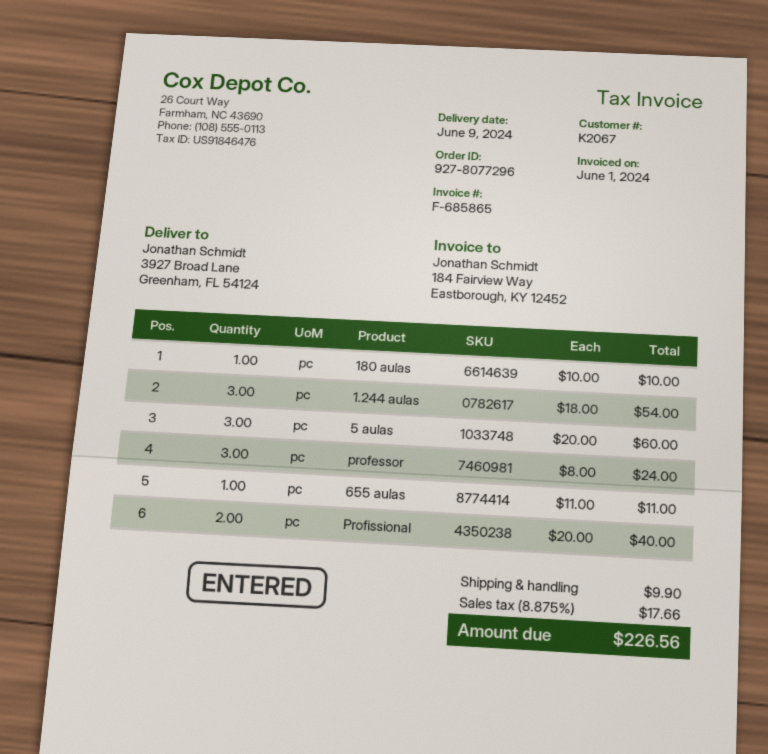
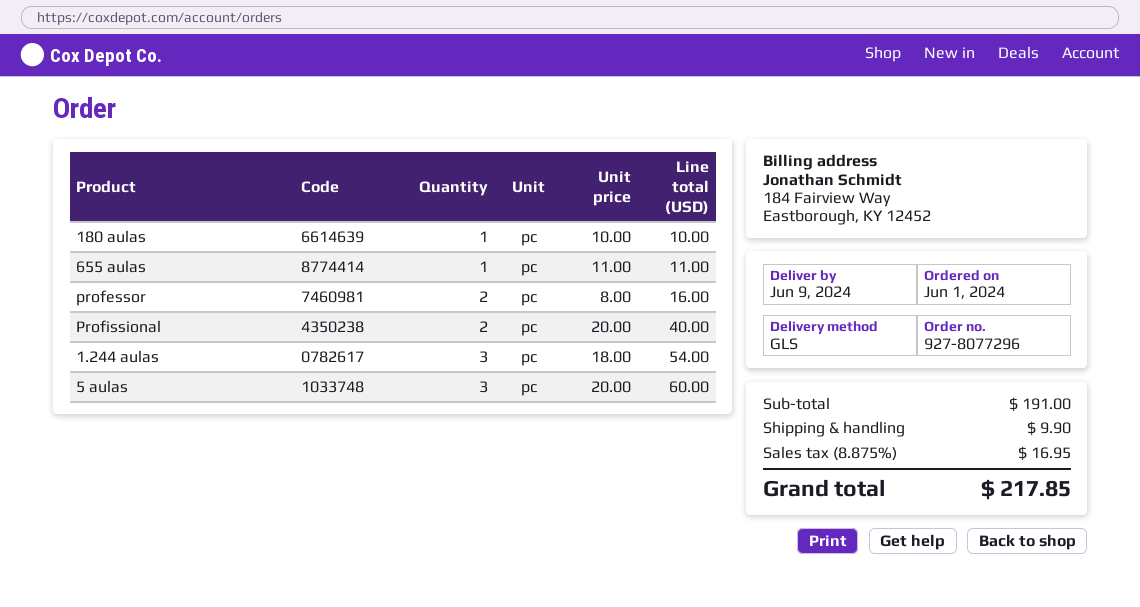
professor: 3 x 8.00 = 24.00 -> 2 x 8.00 = 16.00
tax: 8.875% = 17.66 -> 8.875% = 16.95
total: 226.56 -> 217.85

